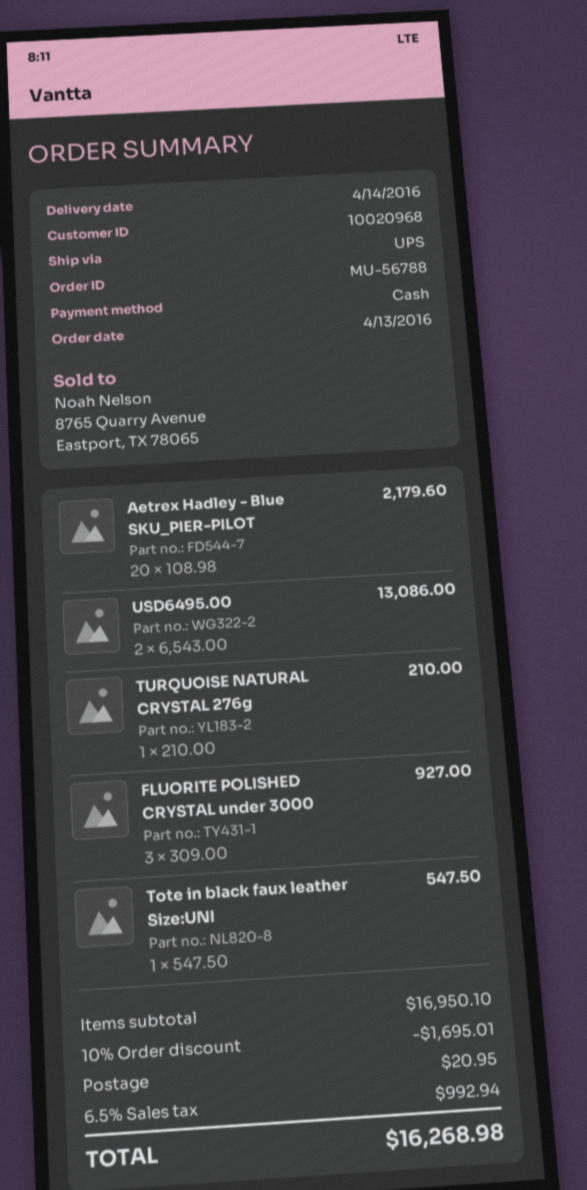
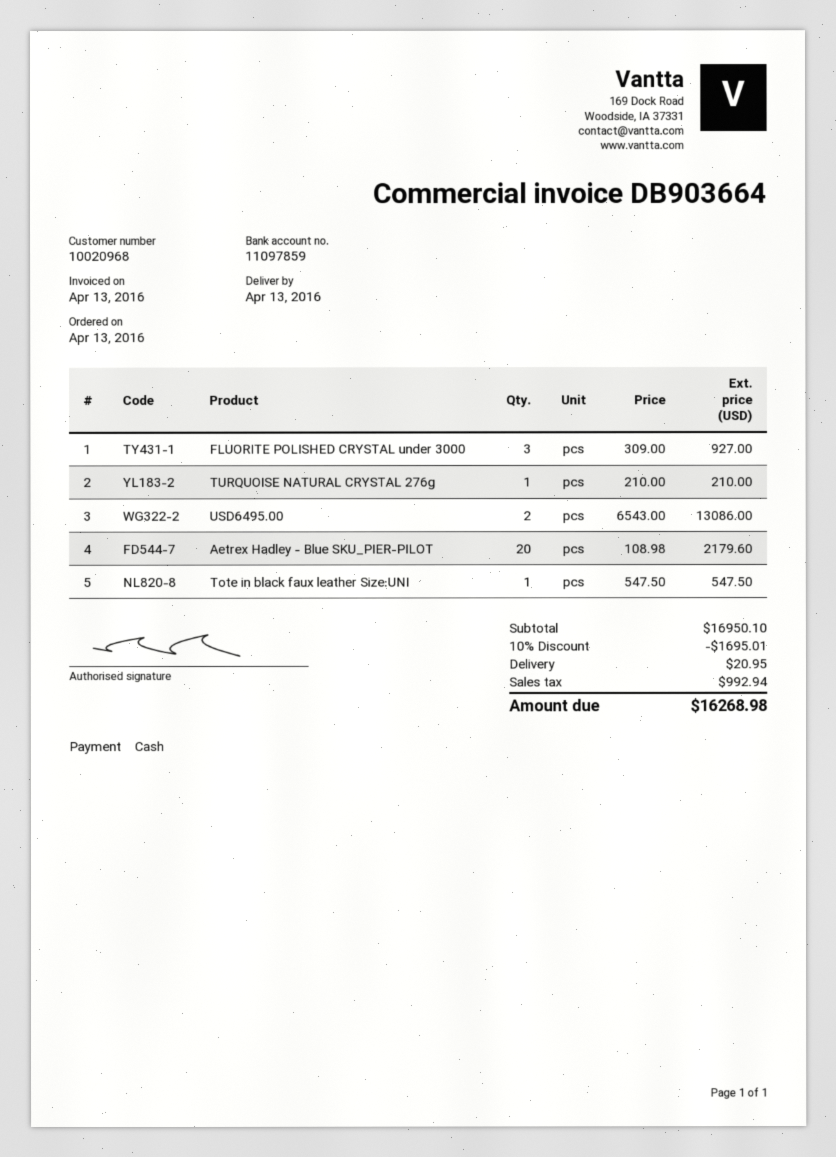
delivery date: 2016-04-14 -> 2016-04-13

